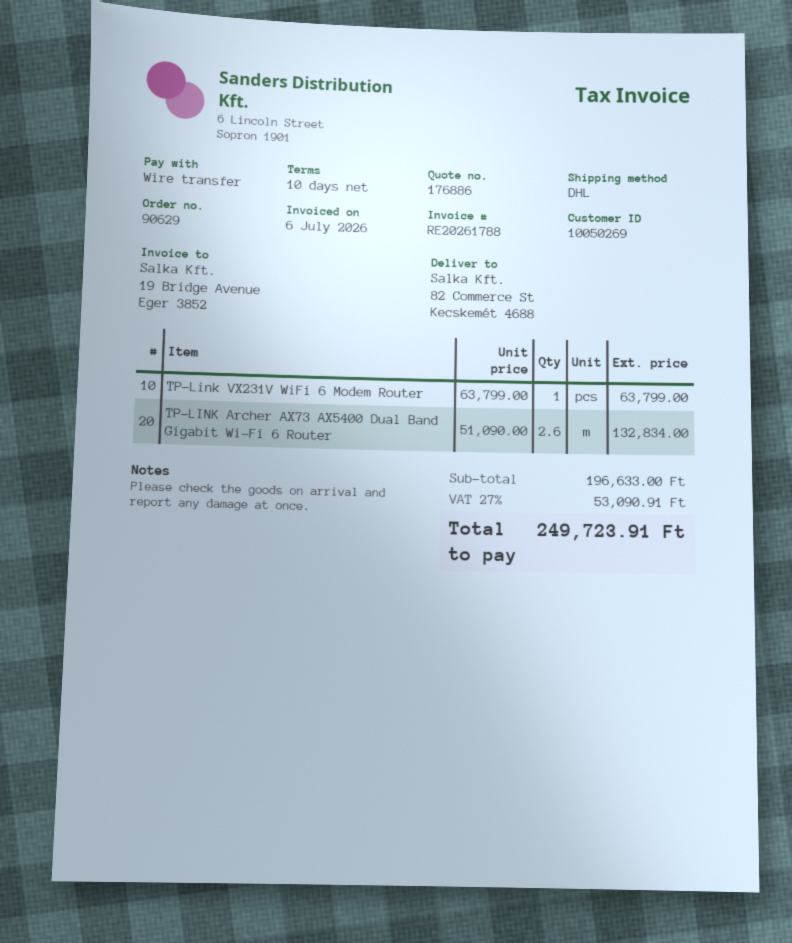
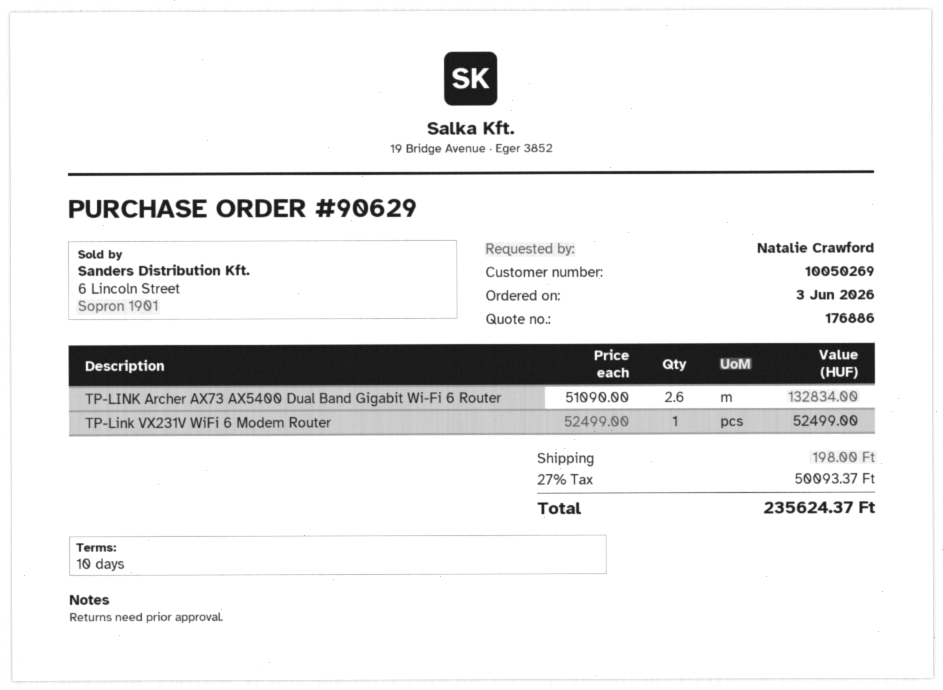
TP-Link VX231V WiFi 6 Modem Router: 1 x 63799.00 = 63799.00 -> 1 x 52499.00 = 52499.00
shipping: none -> 198.00
tax: 27% = 53090.91 -> 27% = 50093.37
total: 249723.91 -> 235624.37

